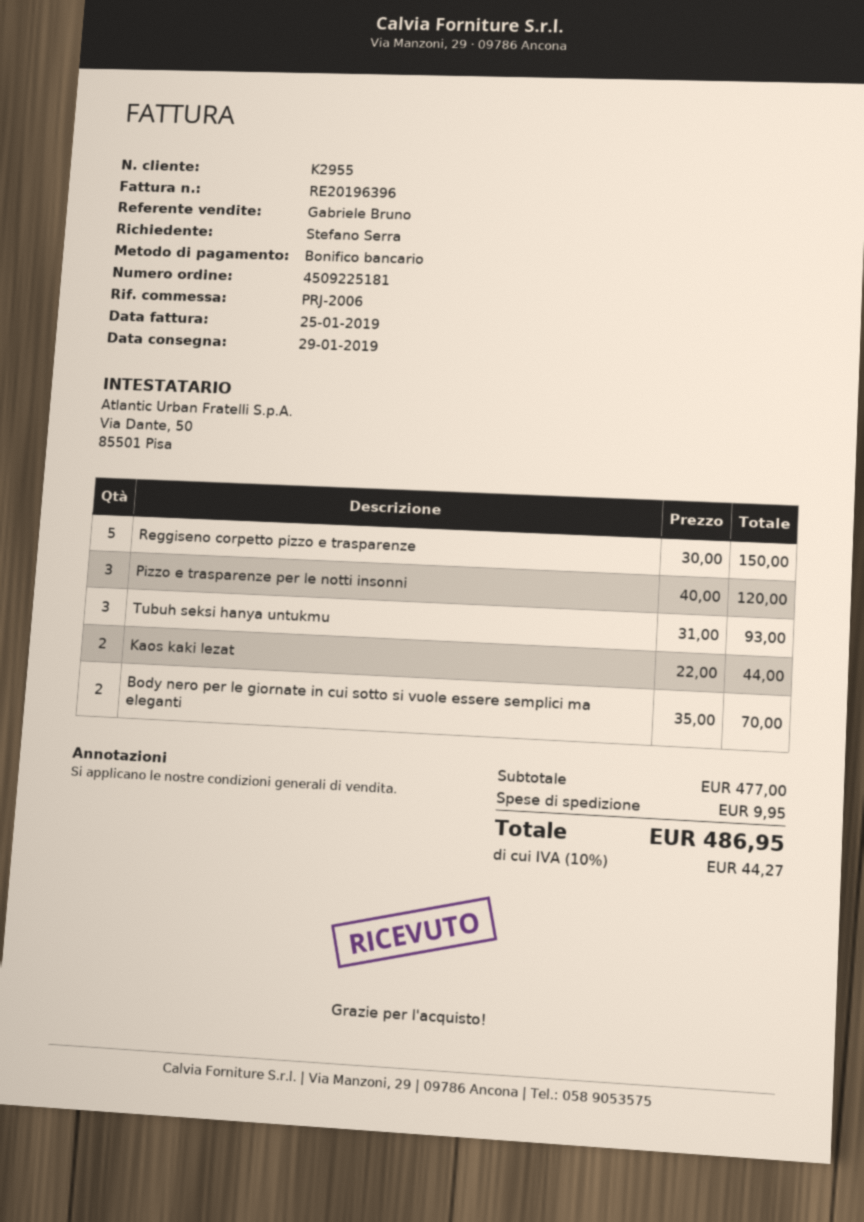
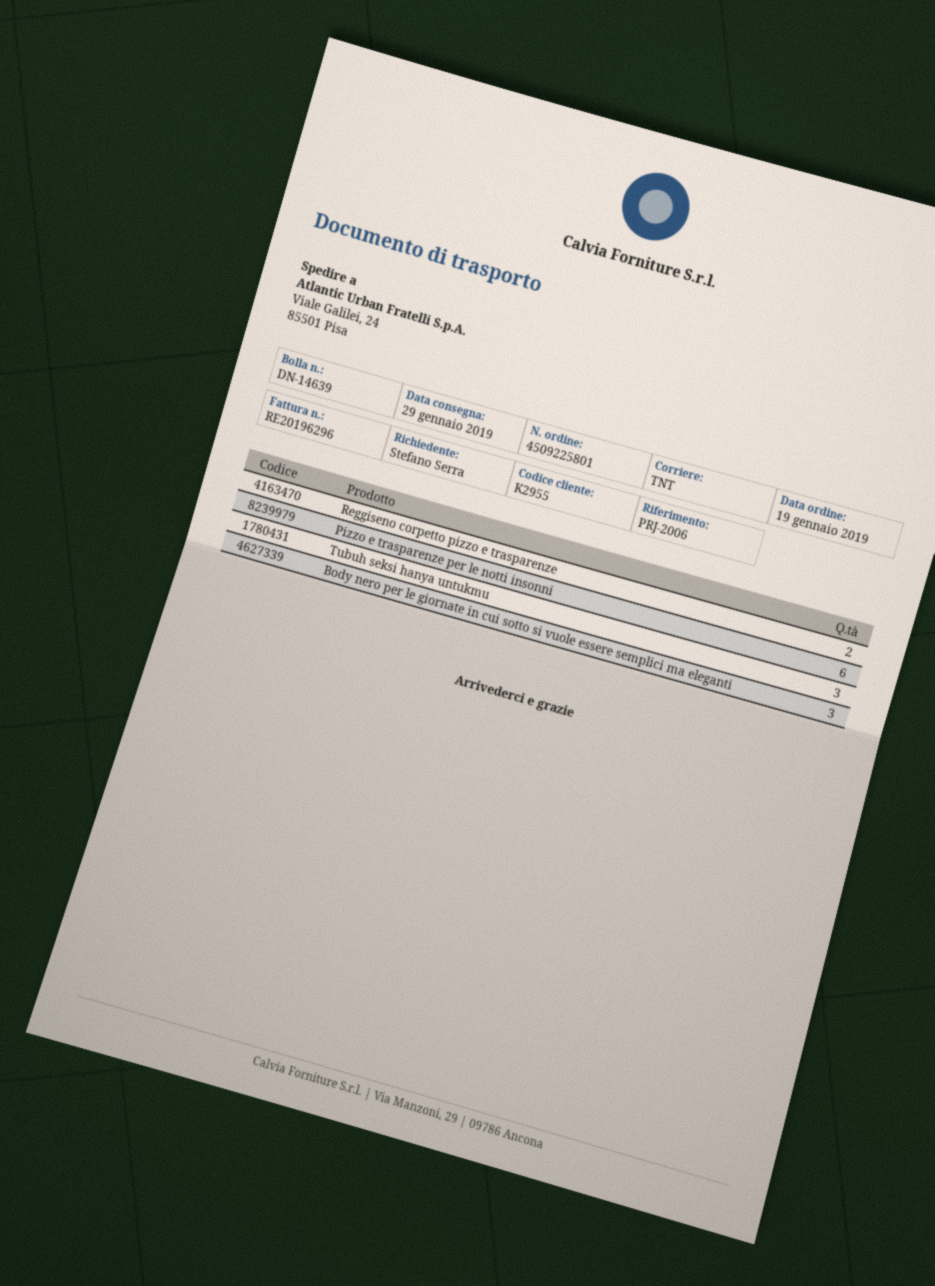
order number: 4509225181 -> 4509225801
invoice number: RE20196396 -> RE20196296
Reggiseno corpetto pizzo e trasparenze: 5 -> 2
Pizzo e trasparenze per le notti insonni: 3 -> 6
Kaos kaki lezat: 2 -> none
Body nero per le giornate in cui sotto si vuole essere semplici ma eleganti: 2 -> 3

